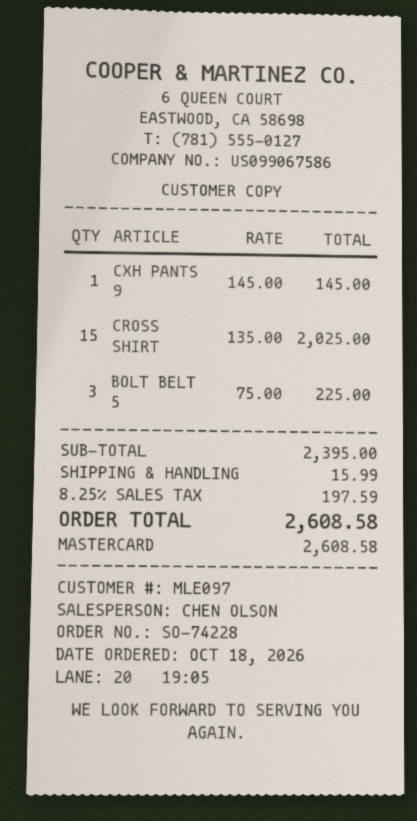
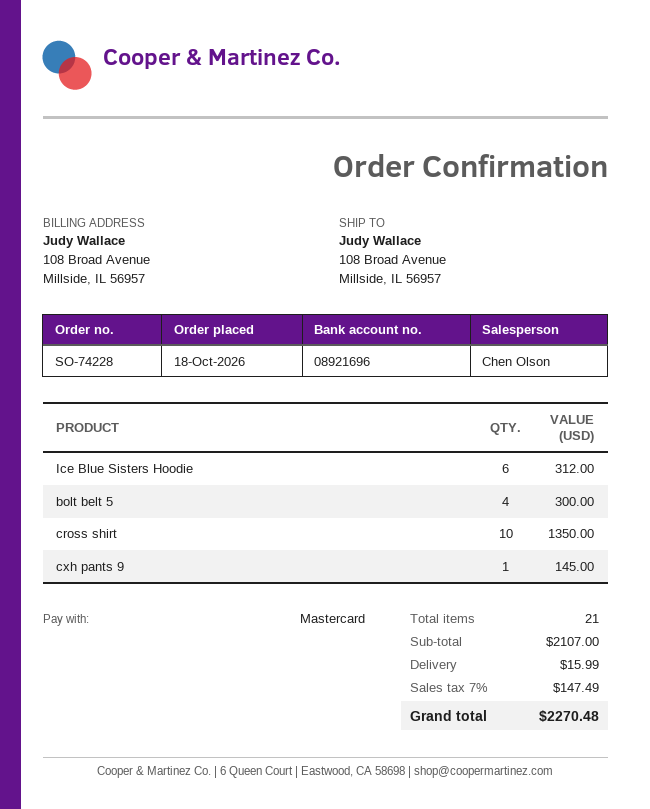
CROSS SHIRT: 15 for 2025.00 -> 10 for 1350.00
BOLT BELT 5: 3 for 225.00 -> 4 for 300.00
Ice Blue Sisters Hoodie: none -> 6 for 312.00
subtotal: 2395.00 -> 2107.00
tax: 8.25% = 197.59 -> 7% = 147.49
total: 2608.58 -> 2270.48

